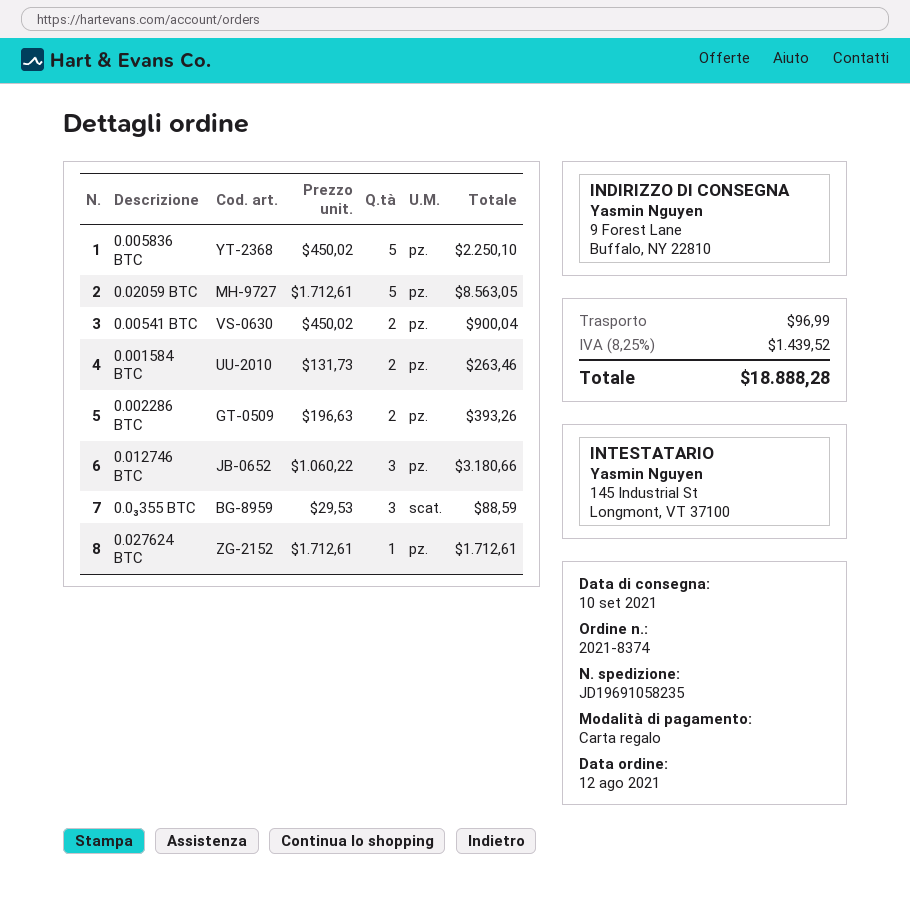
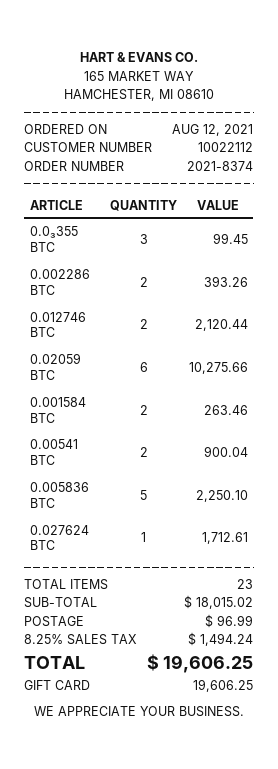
0.02059 BTC: 5 for 8563.05 -> 6 for 10275.66
0.012746 BTC: 3 for 3180.66 -> 2 for 2120.44
0.0₃355 BTC: 3 for 88.59 -> 3 for 99.45
tax: 8.25% = 1439.52 -> 8.25% = 1494.24
total: 18888.28 -> 19606.25

